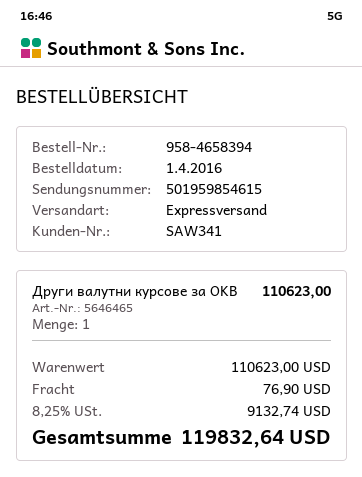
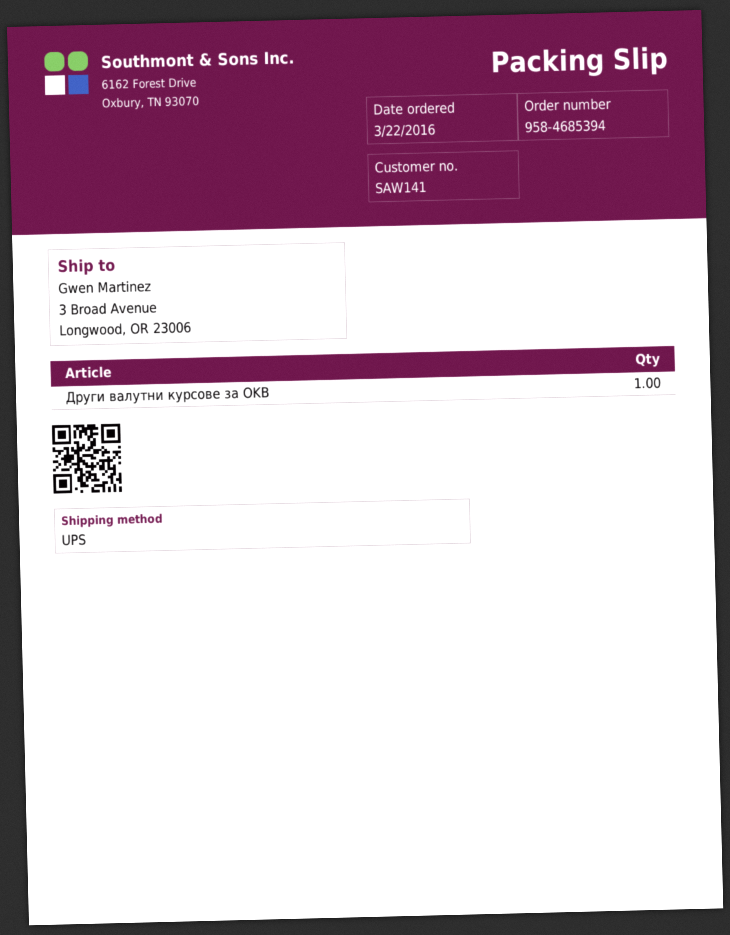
order number: 958-4658394 -> 958-4685394
order date: 2016-04-01 -> 2016-03-22
customer number: SAW341 -> SAW141
shipping method: express -> UPS

